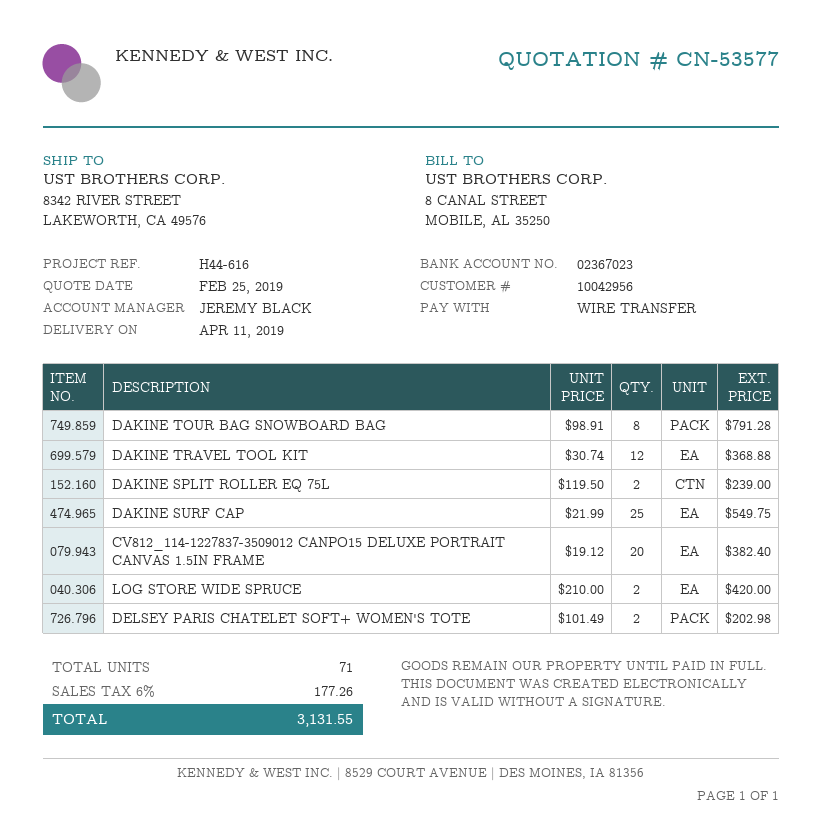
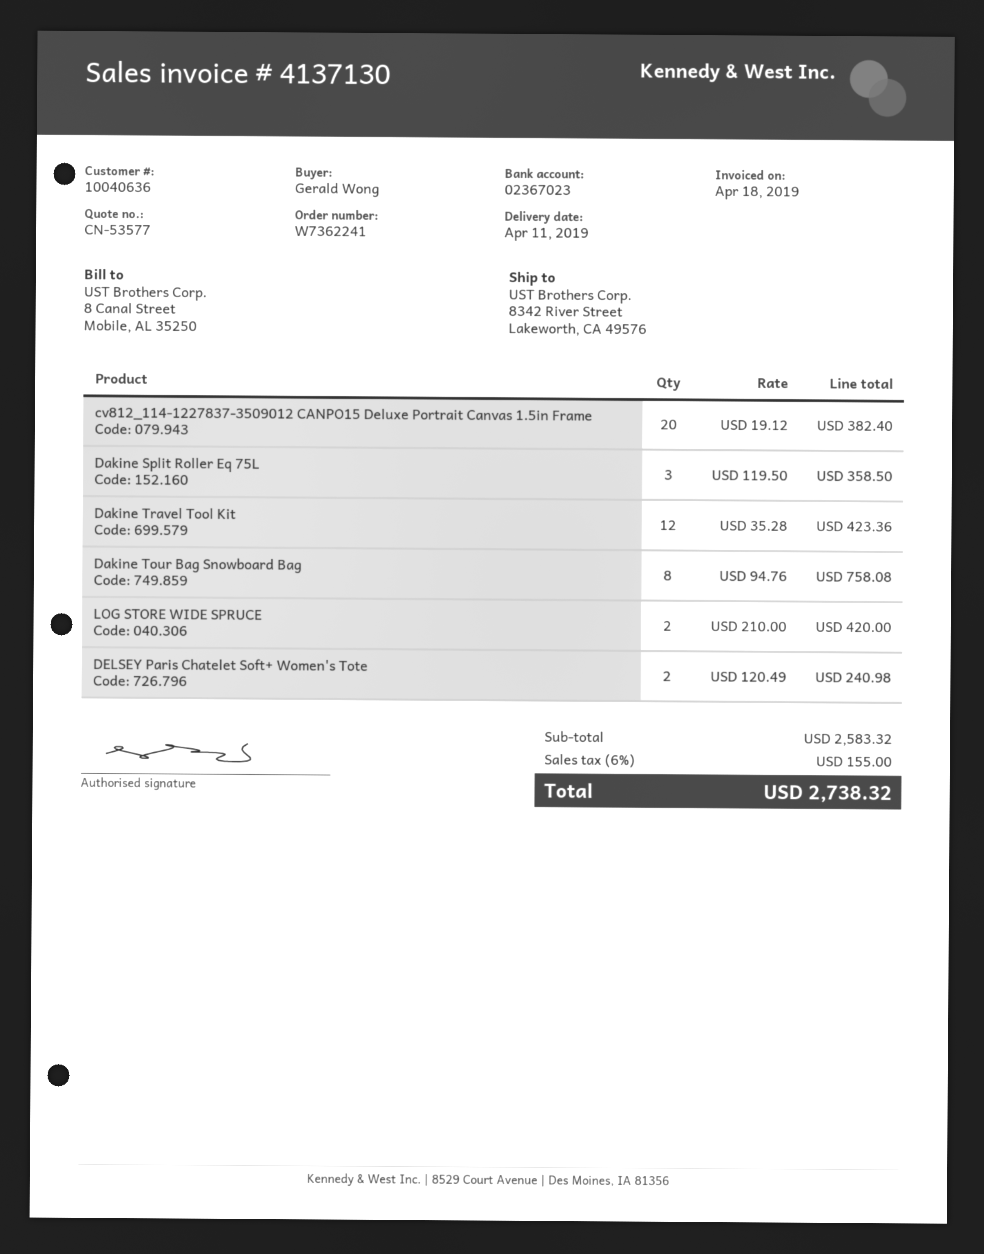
customer number: 10042956 -> 10040636
DAKINE TOUR BAG SNOWBOARD BAG: 8 x 98.91 = 791.28 -> 8 x 94.76 = 758.08
DAKINE TRAVEL TOOL KIT: 12 x 30.74 = 368.88 -> 12 x 35.28 = 423.36
DAKINE SPLIT ROLLER EQ 75L: 2 x 119.50 = 239.00 -> 3 x 119.50 = 358.50
DAKINE SURF CAP: 25 x 21.99 = 549.75 -> none
DELSEY PARIS CHATELET SOFT+ WOMEN'S TOTE: 2 x 101.49 = 202.98 -> 2 x 120.49 = 240.98
tax: 6% = 177.26 -> 6% = 155.00
total: 3131.55 -> 2738.32

